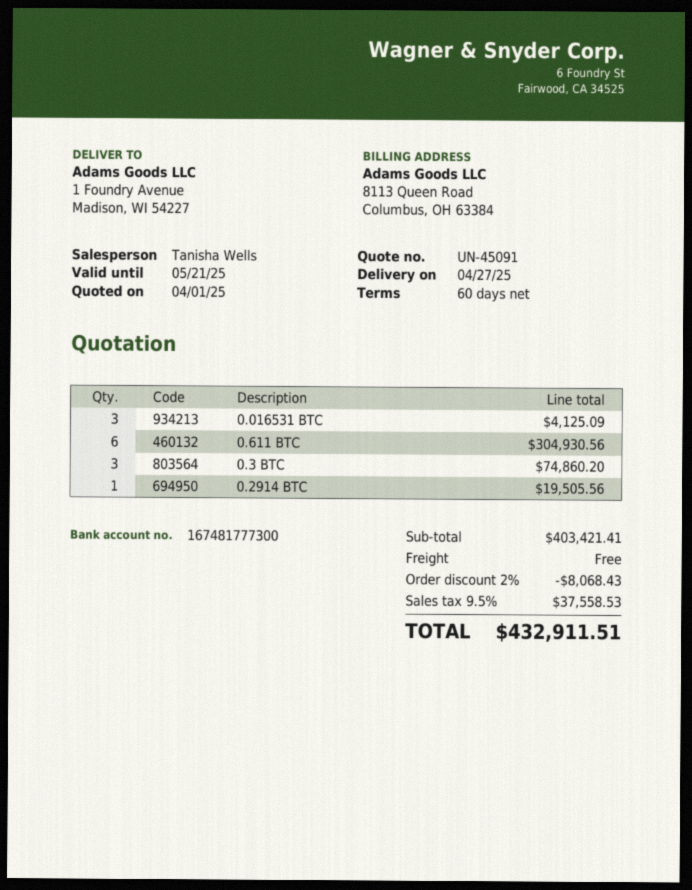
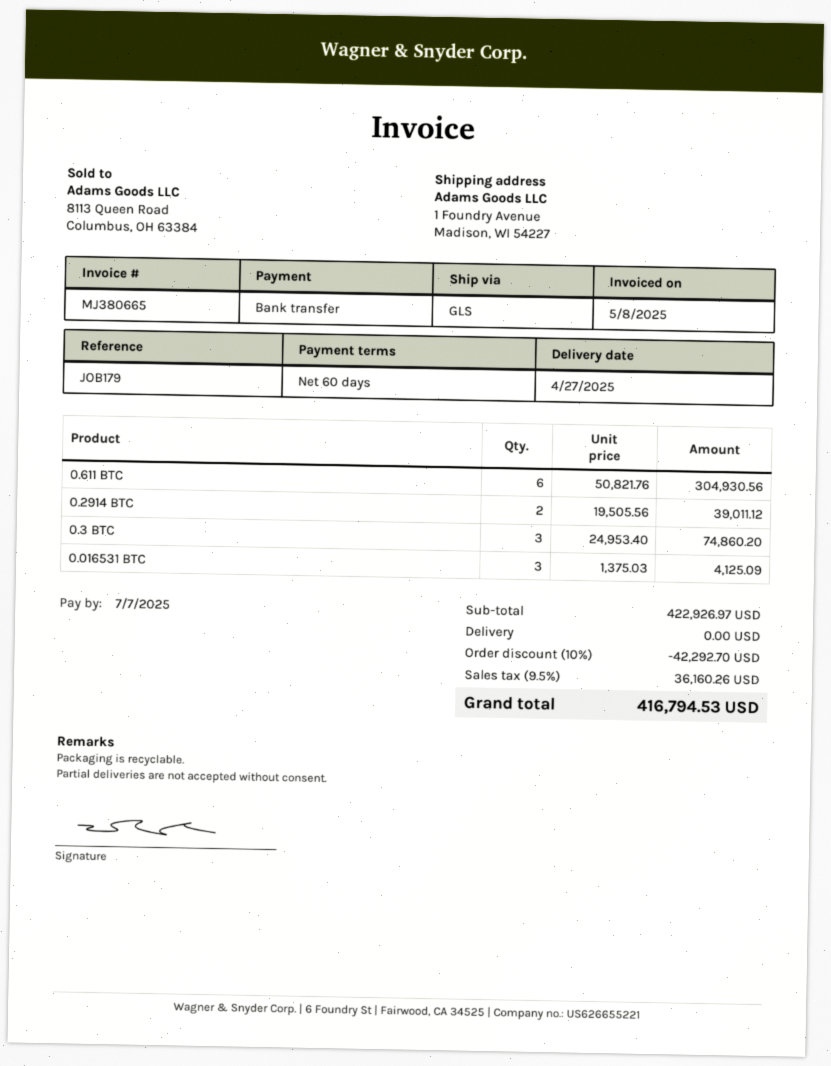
0.2914 BTC: 1 for 19505.56 -> 2 for 39011.12
subtotal: 403421.41 -> 422926.97
discount: 2% = 8068.43 -> 10% = 42292.70
tax: 9.5% = 37558.53 -> 9.5% = 36160.26
total: 432911.51 -> 416794.53

